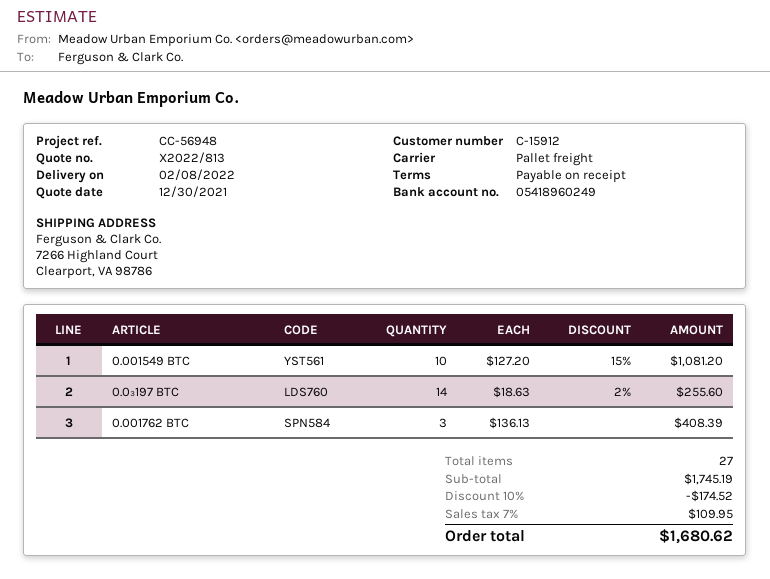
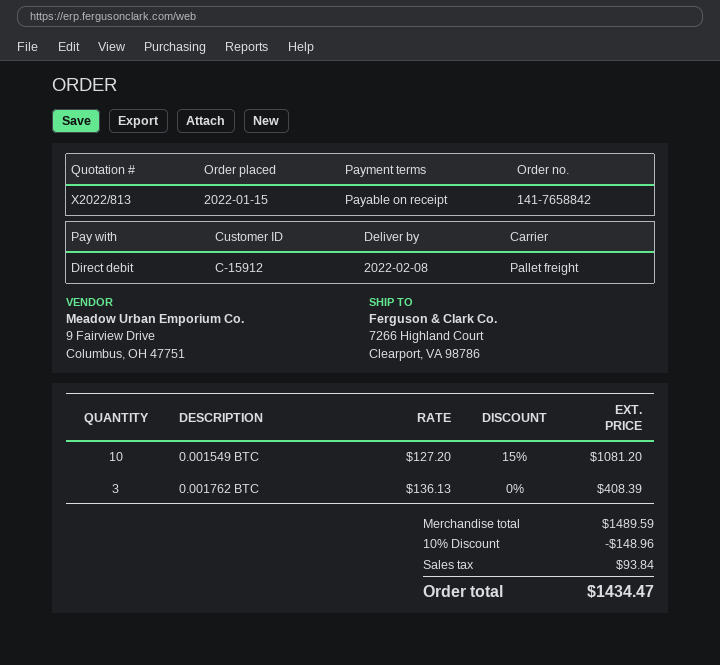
0.0₃197 BTC: 14 x 18.63 - 2% = 255.60 -> none
subtotal: 1745.19 -> 1489.59
discount: 10% = 174.52 -> 10% = 148.96
tax: 109.95 -> 93.84
total: 1680.62 -> 1434.47

